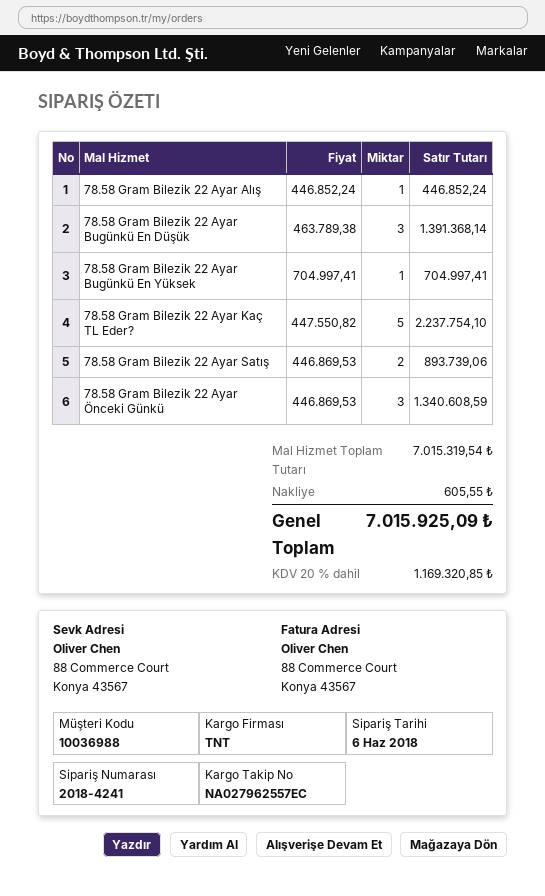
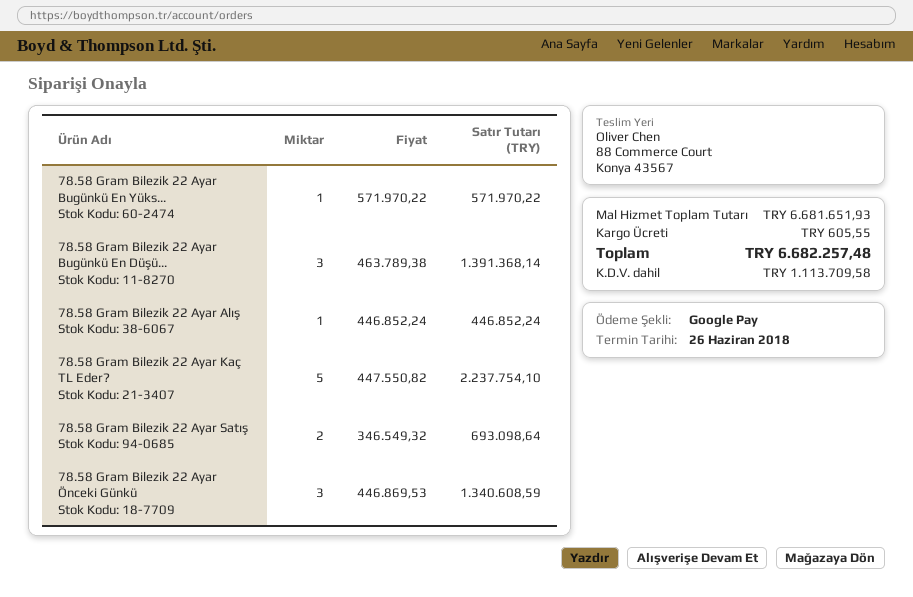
78.58 Gram Bilezik 22 Ayar Bugünkü En Yüksek: 1 x 704997.41 = 704997.41 -> 1 x 571970.22 = 571970.22
78.58 Gram Bilezik 22 Ayar Satış: 2 x 446869.53 = 893739.06 -> 2 x 346549.32 = 693098.64
subtotal: 7015319.54 -> 6681651.93
tax: 1169320.85 -> 1113709.58
total: 7015925.09 -> 6682257.48

